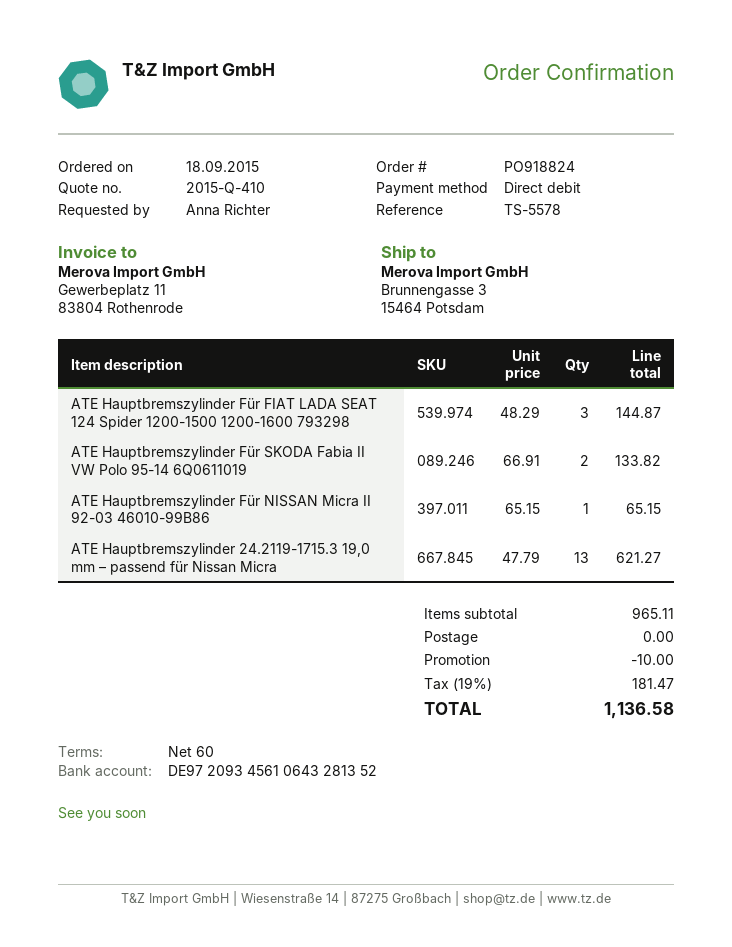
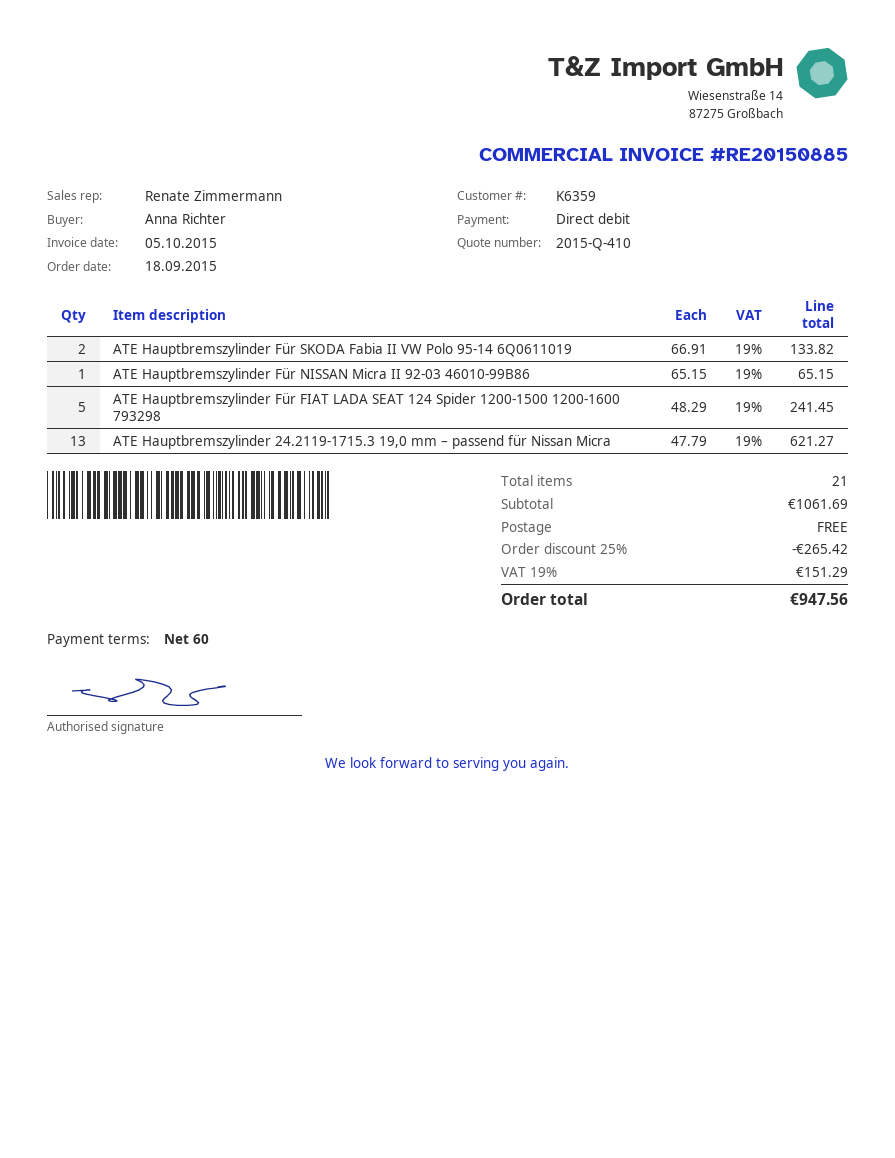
ATE Hauptbremszylinder Für FIAT LADA SEAT 124 Spider 1200-1500 1200-1600 793298: 3 x 48.29 = 144.87 -> 5 x 48.29 = 241.45
subtotal: 965.11 -> 1061.69
discount: 10.00 -> 265.42
tax: 19% = 181.47 -> 19% = 151.29
total: 1136.58 -> 947.56

